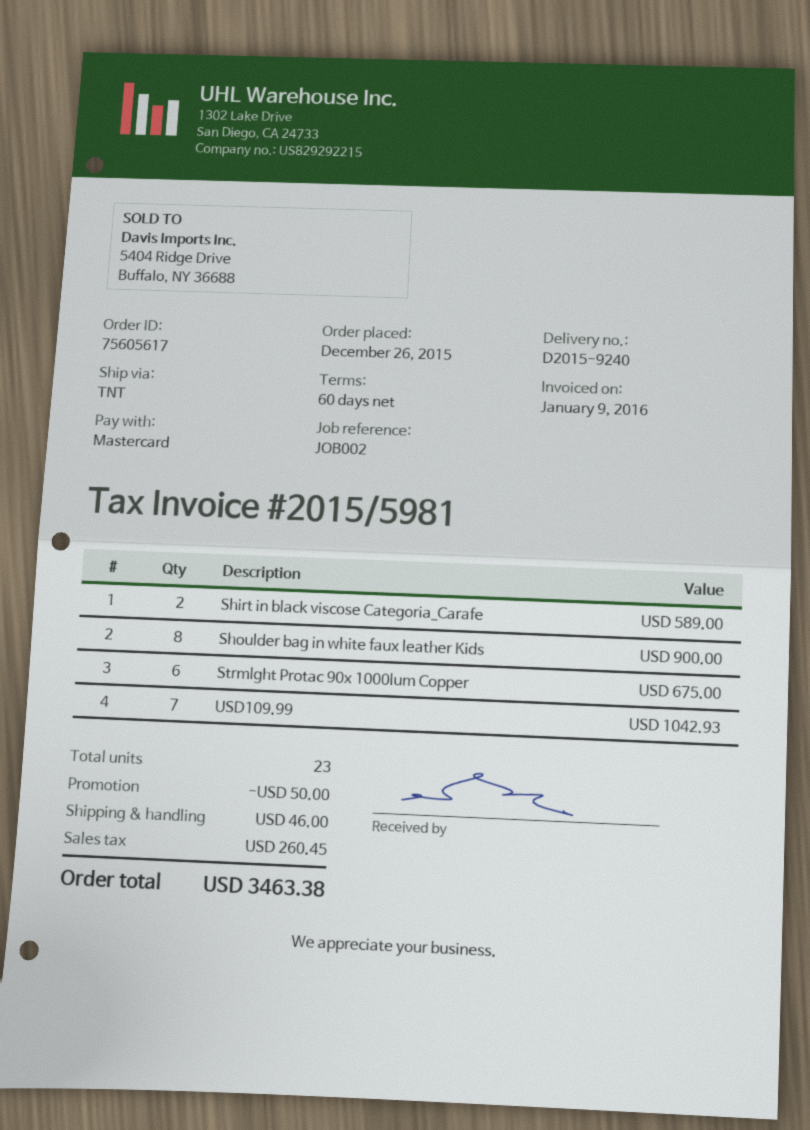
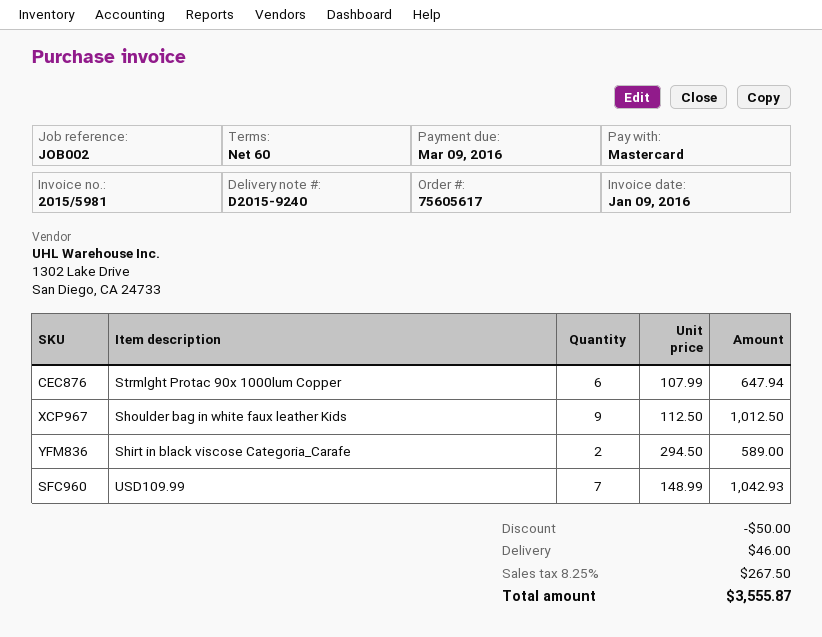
Shoulder bag in white faux leather Kids: 8 for 900.00 -> 9 for 1012.50
Strmlght Protac 90x 1000lum Copper: 6 for 675.00 -> 6 for 647.94
tax: 260.45 -> 267.50
total: 3463.38 -> 3555.87

